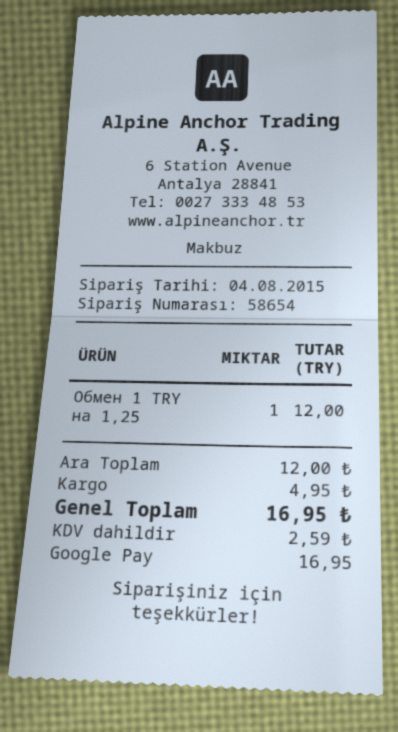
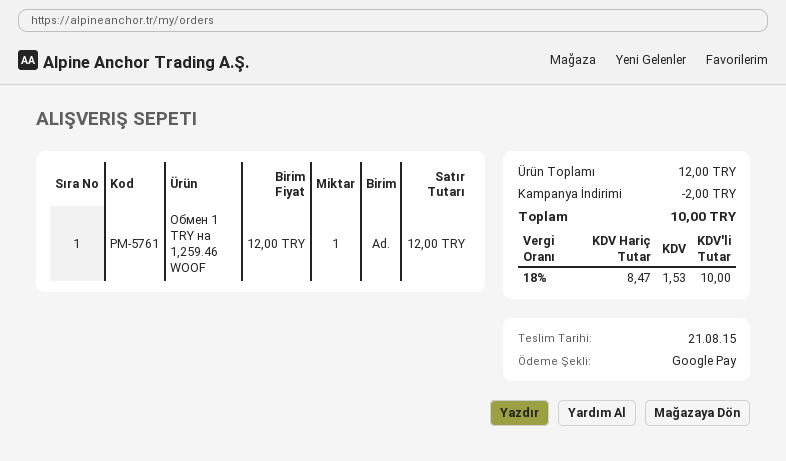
discount: none -> 2.00
shipping: 4.95 -> none
tax: 2.59 -> 1.53
total: 16.95 -> 10.00

